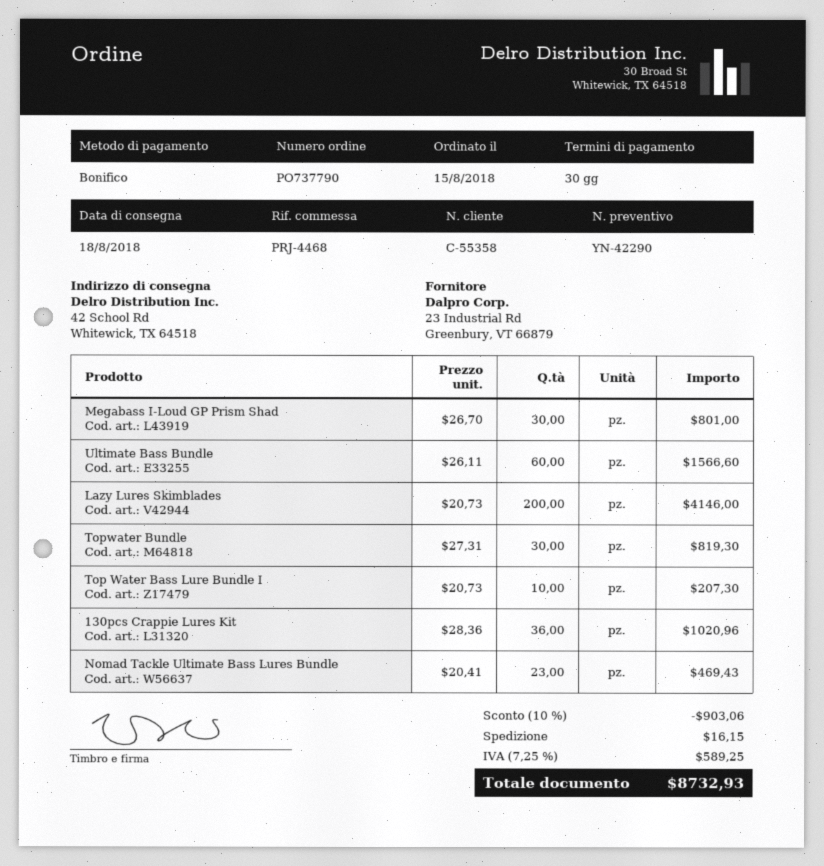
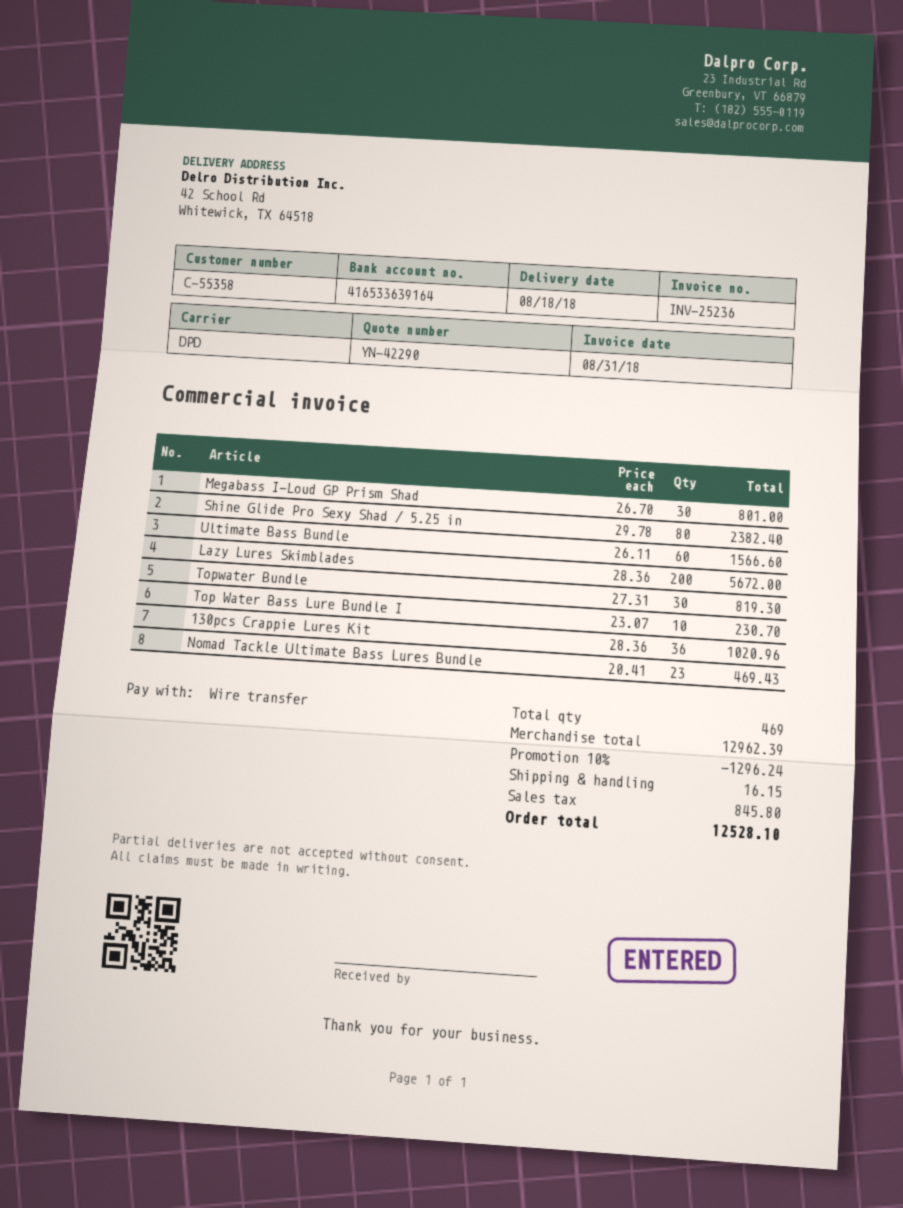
Lazy Lures Skimblades: 200 x 20.73 = 4146.00 -> 200 x 28.36 = 5672.00
Top Water Bass Lure Bundle I: 10 x 20.73 = 207.30 -> 10 x 23.07 = 230.70
Shine Glide Pro Sexy Shad / 5.25 in: none -> 80 x 29.78 = 2382.40
discount: 10% = 903.06 -> 10% = 1296.24
tax: 589.25 -> 845.80
total: 8732.93 -> 12528.10

